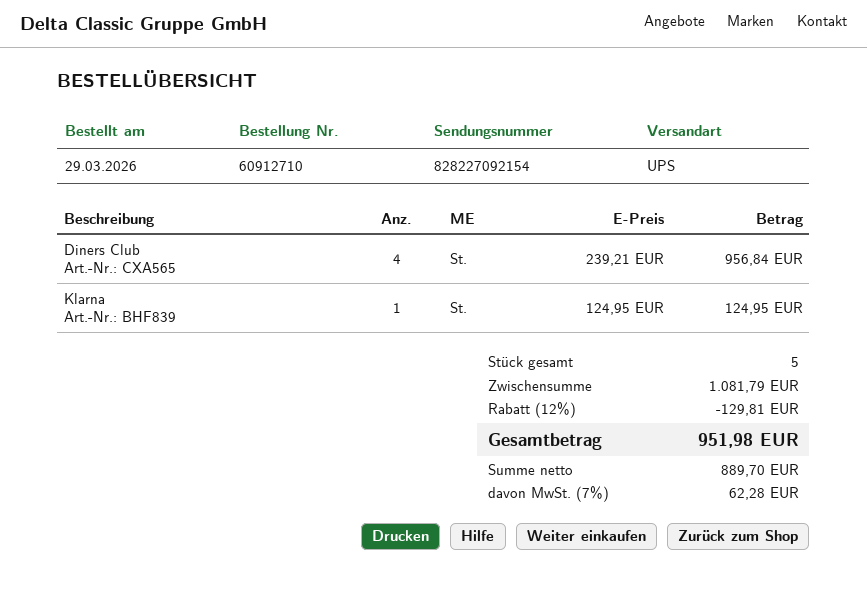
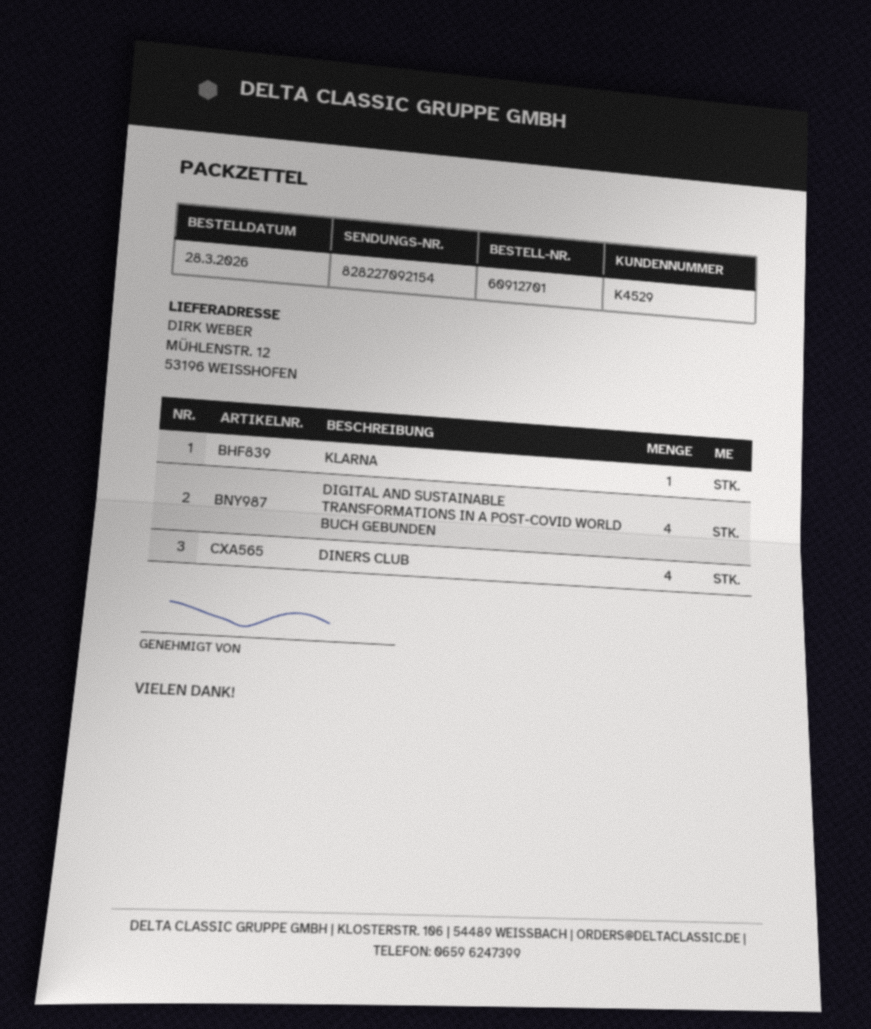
order number: 60912710 -> 60912701
order date: 2026-03-29 -> 2026-03-28
DIGITAL AND SUSTAINABLE TRANSFORMATIONS IN A POST-COVID WORLD BUCH GEBUNDEN: none -> 4

